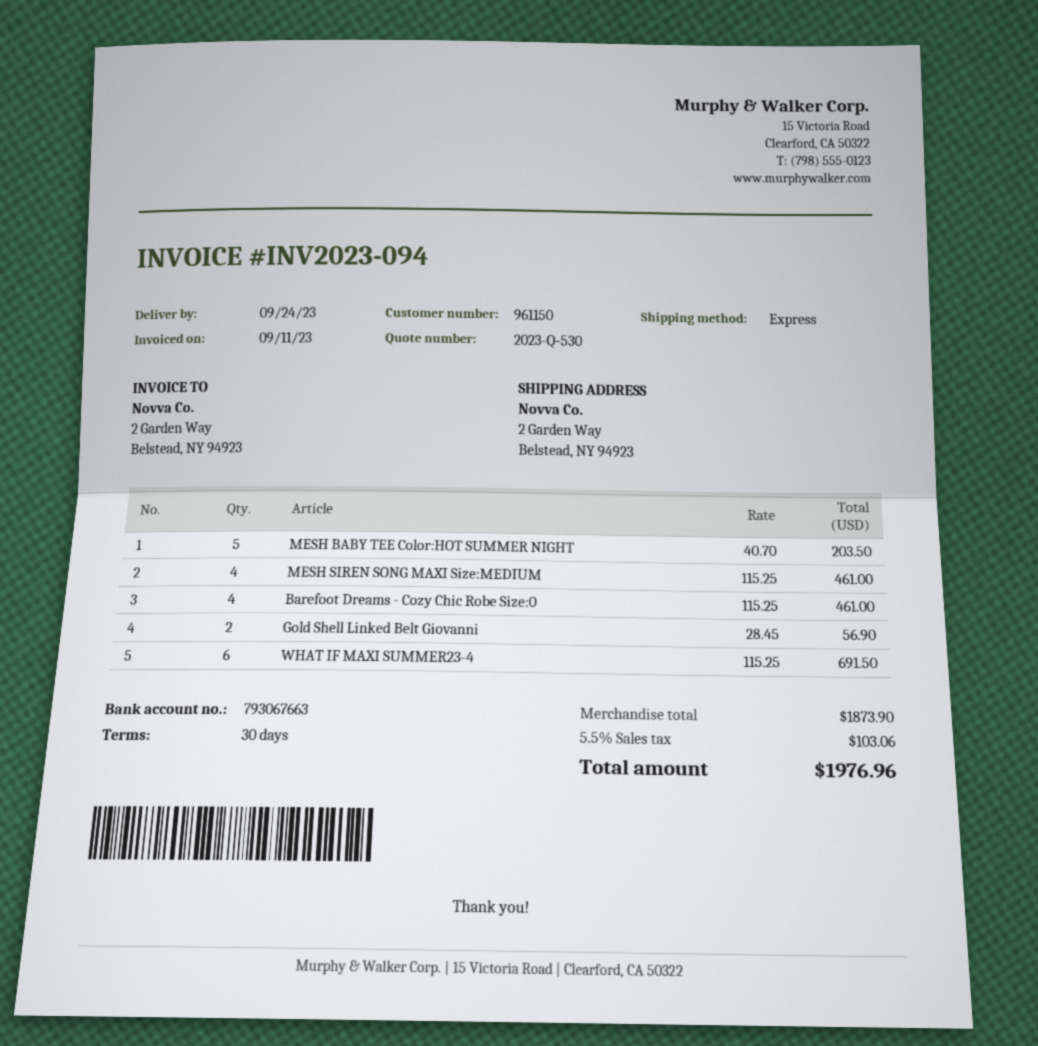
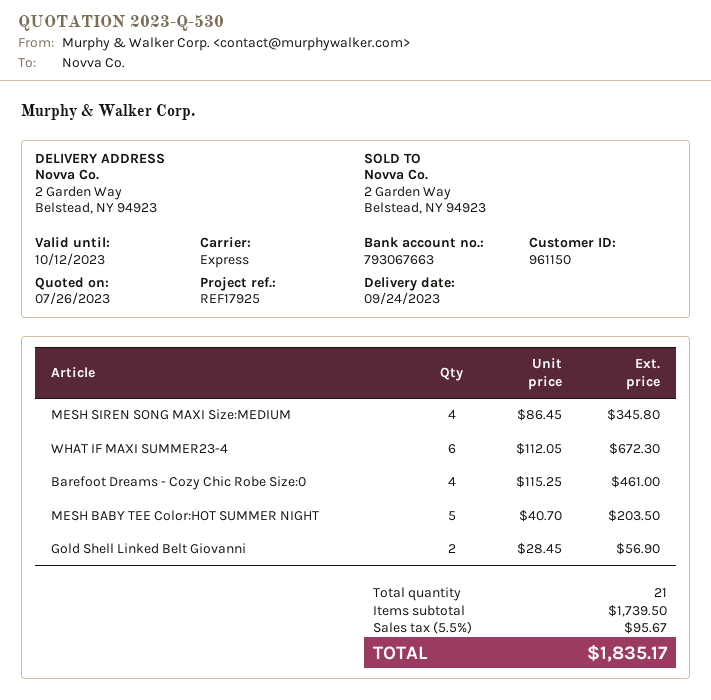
MESH SIREN SONG MAXI Size:MEDIUM: 4 x 115.25 = 461.00 -> 4 x 86.45 = 345.80
WHAT IF MAXI SUMMER23-4: 6 x 115.25 = 691.50 -> 6 x 112.05 = 672.30
subtotal: 1873.90 -> 1739.50
tax: 5.5% = 103.06 -> 5.5% = 95.67
total: 1976.96 -> 1835.17

